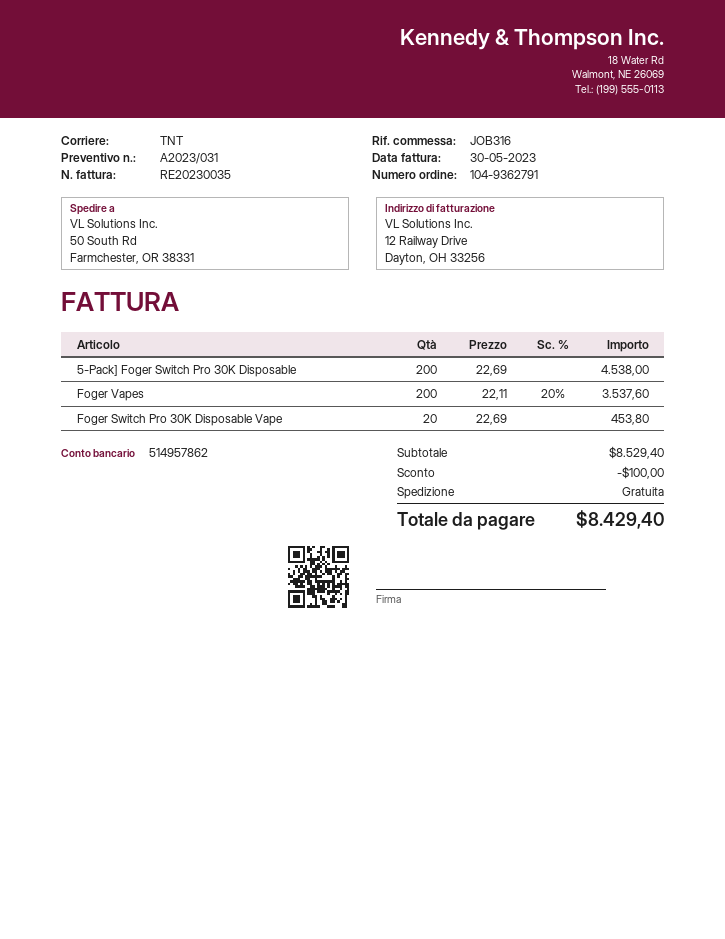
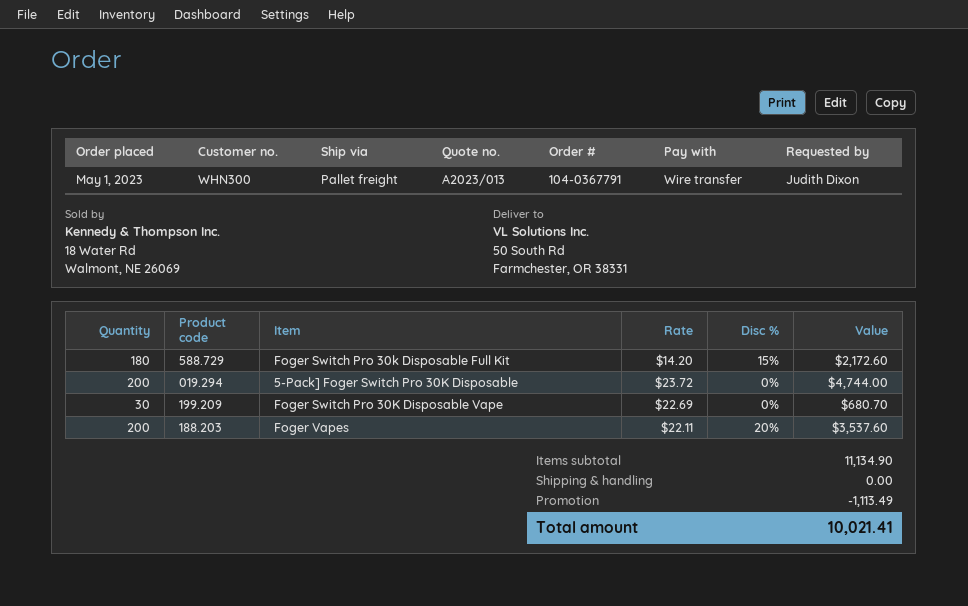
quote number: A2023/031 -> A2023/013
order number: 104-9362791 -> 104-0367791
shipping method: TNT -> pallet freight
5-Pack] Foger Switch Pro 30K Disposable: 200 x 22.69 = 4538.00 -> 200 x 23.72 = 4744.00
Foger Switch Pro 30K Disposable Vape: 20 x 22.69 = 453.80 -> 30 x 22.69 = 680.70
Foger Switch Pro 30k Disposable Full Kit: none -> 180 x 14.20 - 15% = 2172.60
subtotal: 8529.40 -> 11134.90
discount: 100.00 -> 1113.49
total: 8429.40 -> 10021.41

